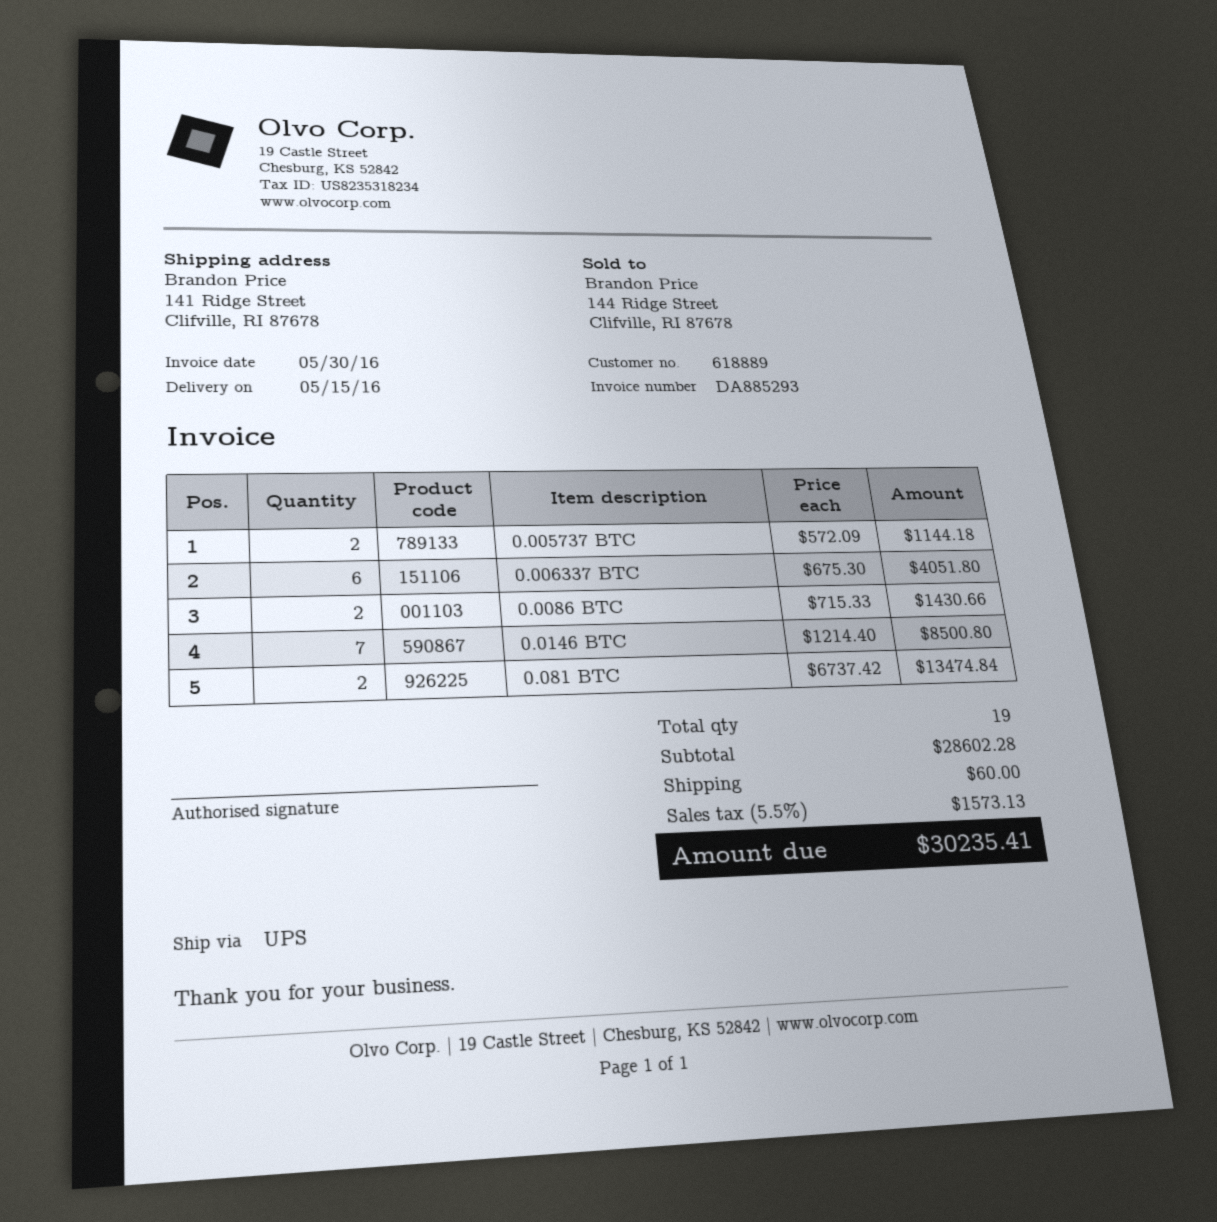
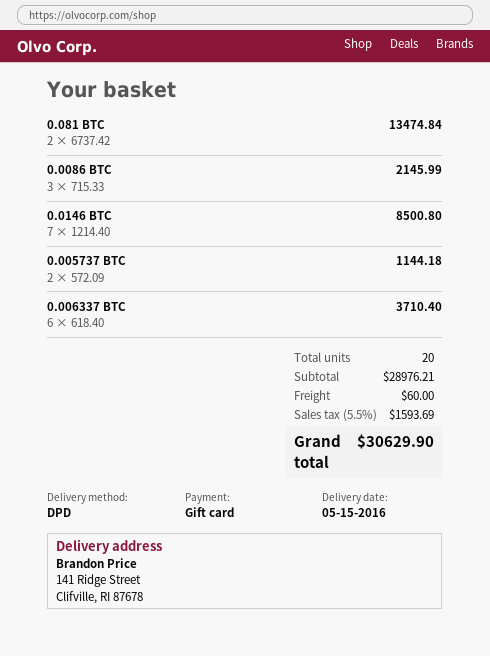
shipping method: UPS -> DPD
0.006337 BTC: 6 x 675.30 = 4051.80 -> 6 x 618.40 = 3710.40
0.0086 BTC: 2 x 715.33 = 1430.66 -> 3 x 715.33 = 2145.99
total quantity: 19 -> 20
subtotal: 28602.28 -> 28976.21
tax: 5.5% = 1573.13 -> 5.5% = 1593.69
total: 30235.41 -> 30629.90

